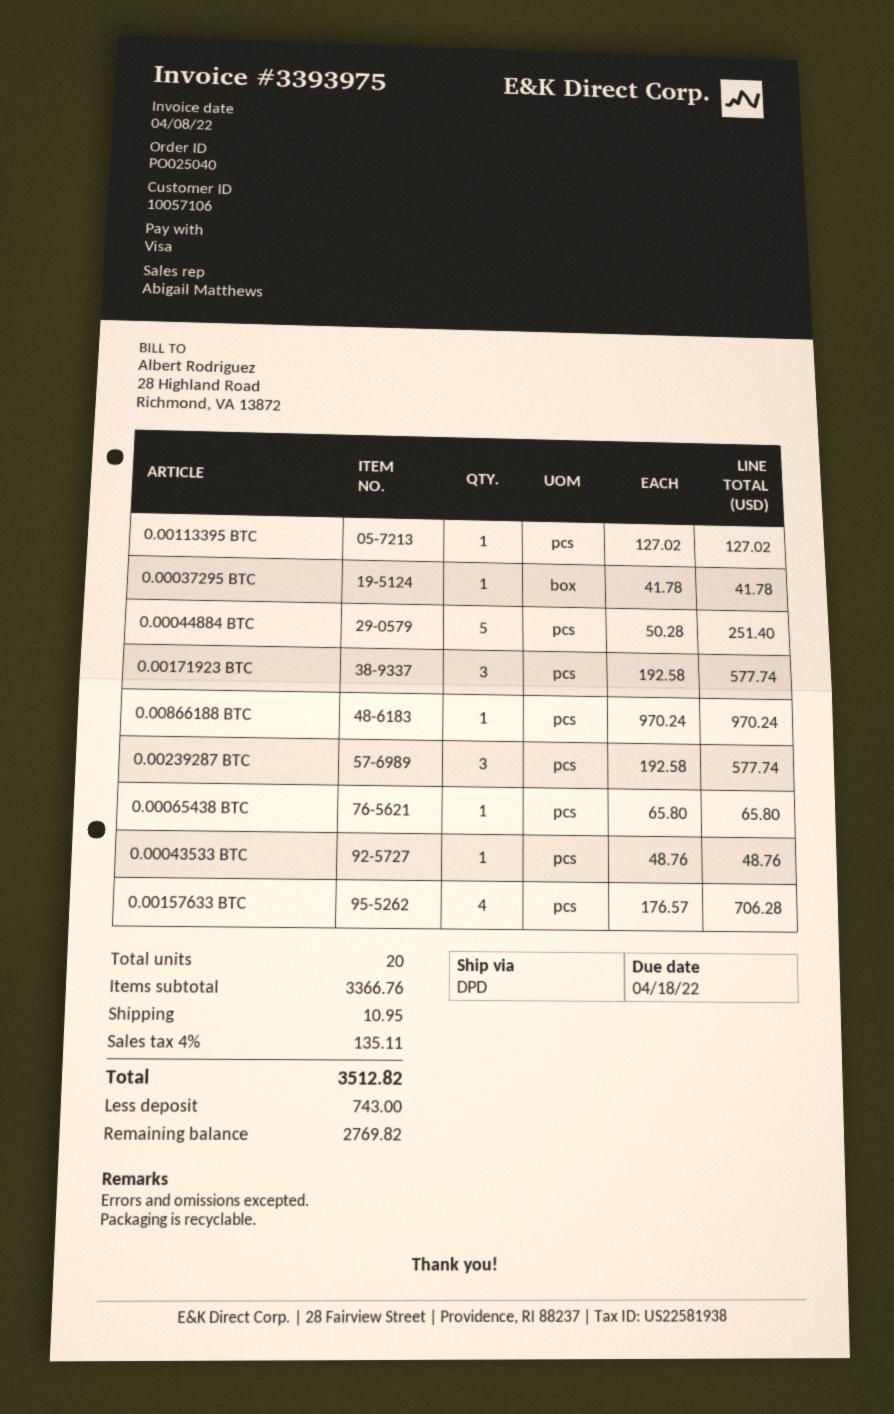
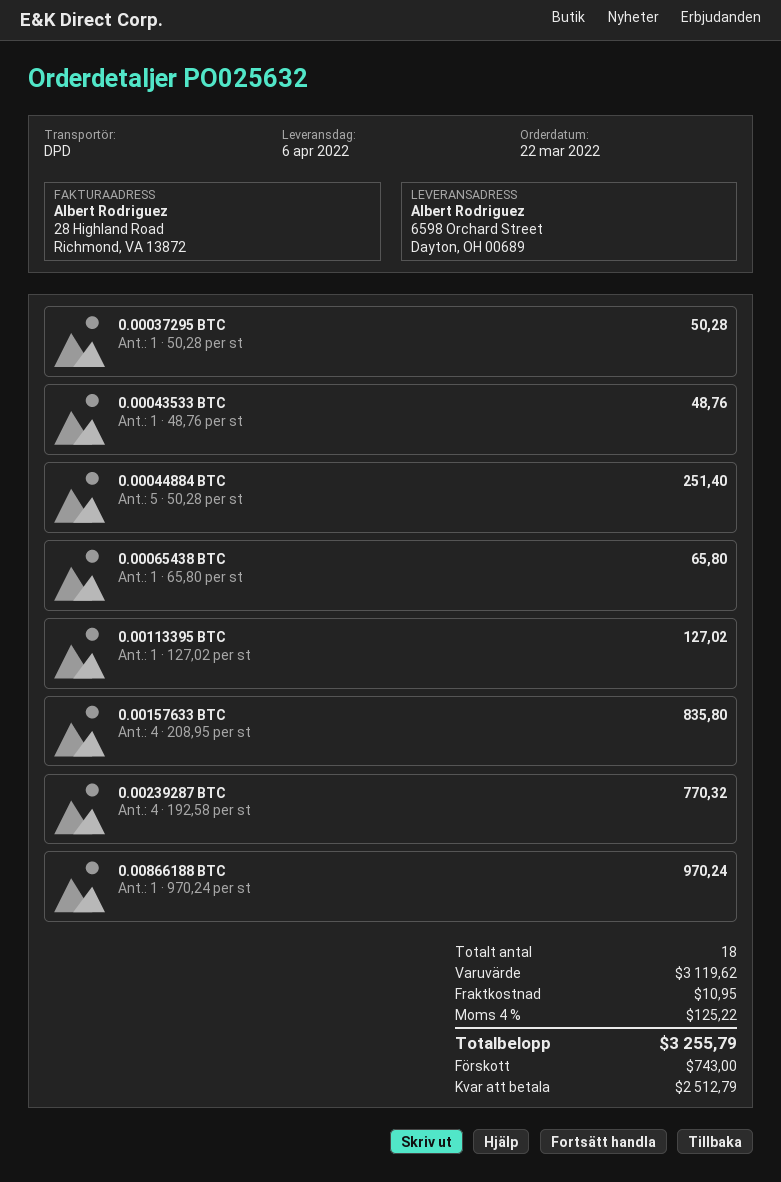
order number: PO025040 -> PO025632
0.00037295 BTC: 1 x 41.78 = 41.78 -> 1 x 50.28 = 50.28
0.00171923 BTC: 3 x 192.58 = 577.74 -> none
0.00239287 BTC: 3 x 192.58 = 577.74 -> 4 x 192.58 = 770.32
0.00157633 BTC: 4 x 176.57 = 706.28 -> 4 x 208.95 = 835.80
total quantity: 20 -> 18
subtotal: 3366.76 -> 3119.62
tax: 4% = 135.11 -> 4% = 125.22
total: 3512.82 -> 3255.79
balance: 2769.82 -> 2512.79

